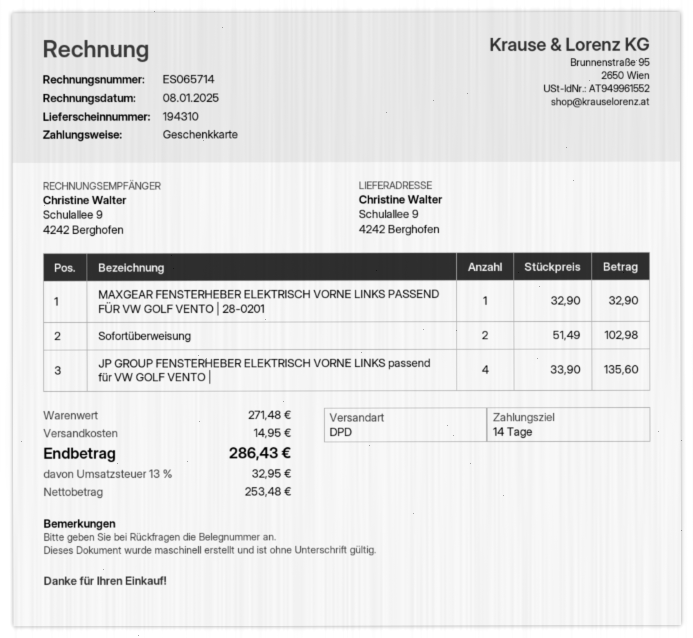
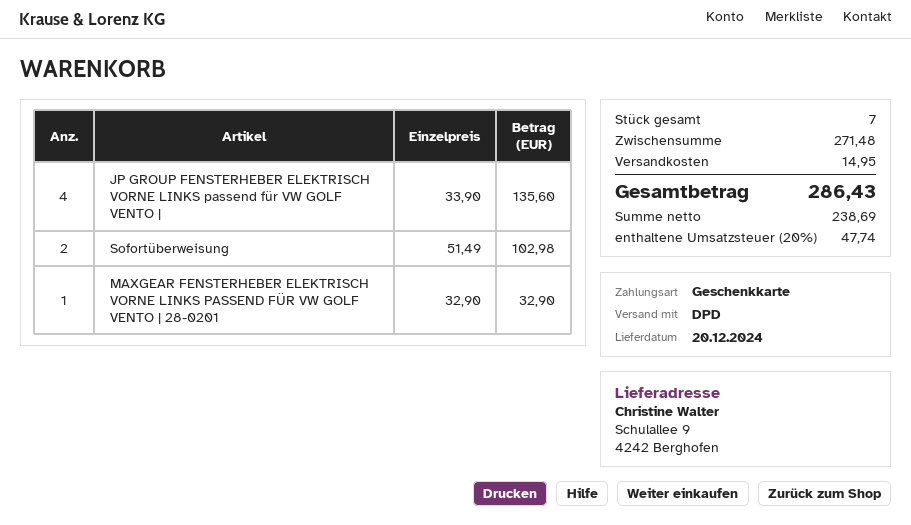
net: 253.48 -> 238.69
tax: 13% = 32.95 -> 20% = 47.74

